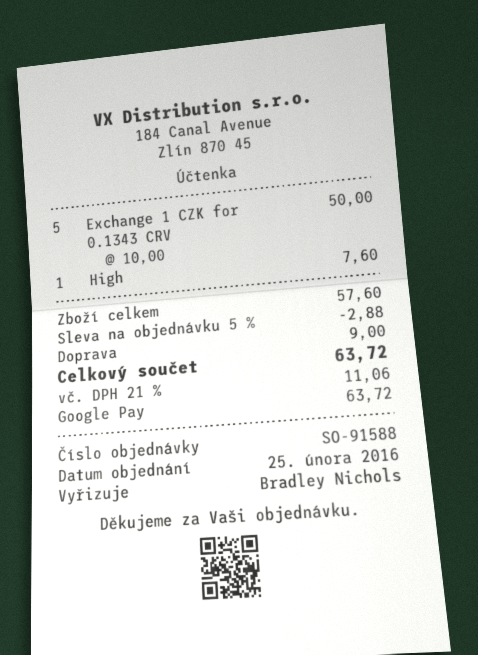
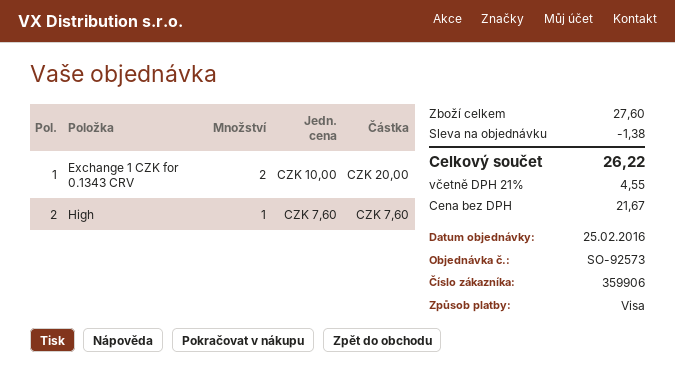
order number: SO-91588 -> SO-92573
payment method: Google Pay -> Visa
Exchange 1 CZK for 0.1343 CRV: 5 x 10.00 = 50.00 -> 2 x 10.00 = 20.00
subtotal: 57.60 -> 27.60
discount: 2.88 -> 1.38
shipping: 9.00 -> none
tax: 21% = 11.06 -> 21% = 4.55
total: 63.72 -> 26.22

